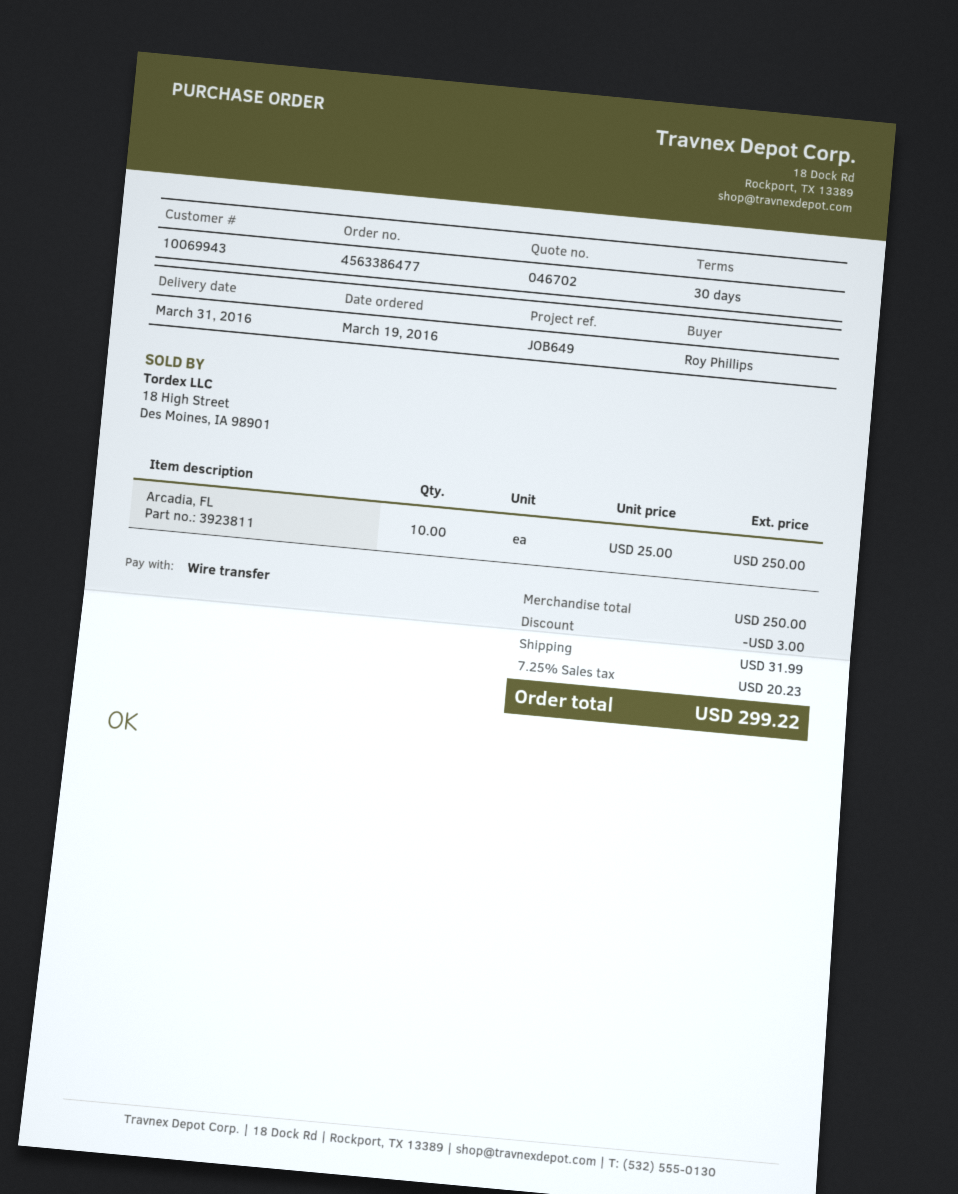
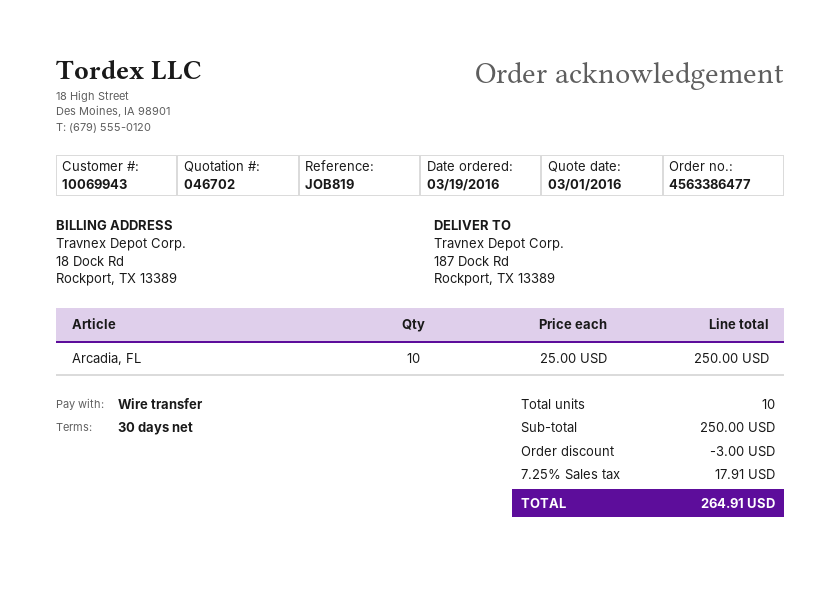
reference: JOB649 -> JOB819
shipping: 31.99 -> none
tax: 7.25% = 20.23 -> 7.25% = 17.91
total: 299.22 -> 264.91

